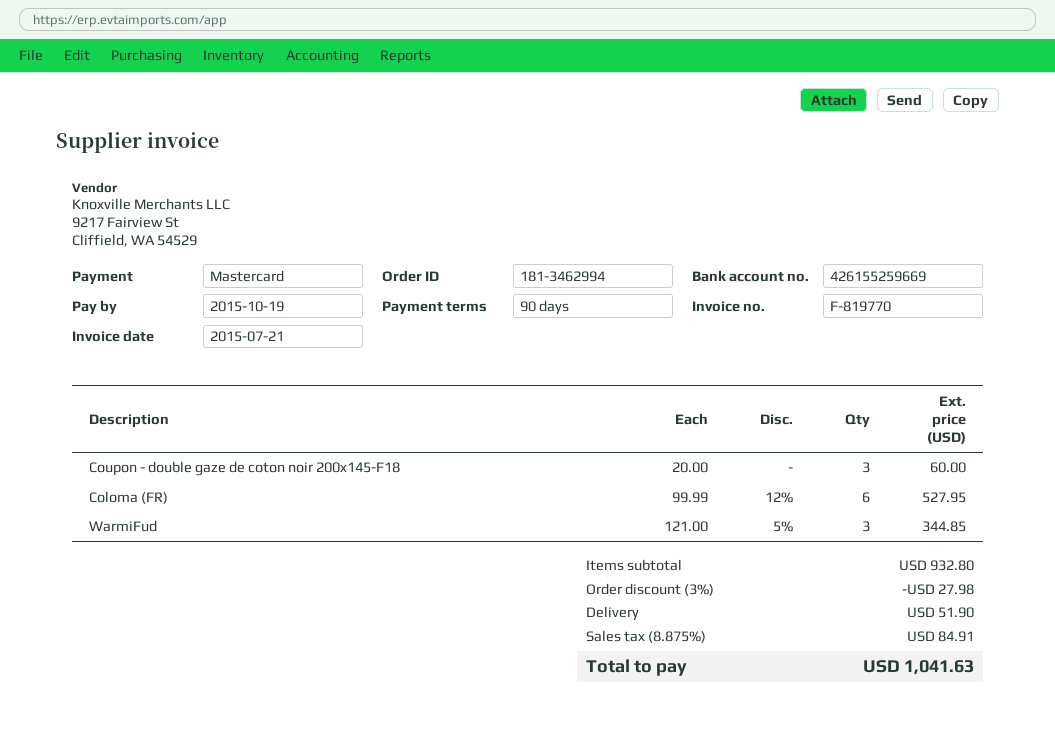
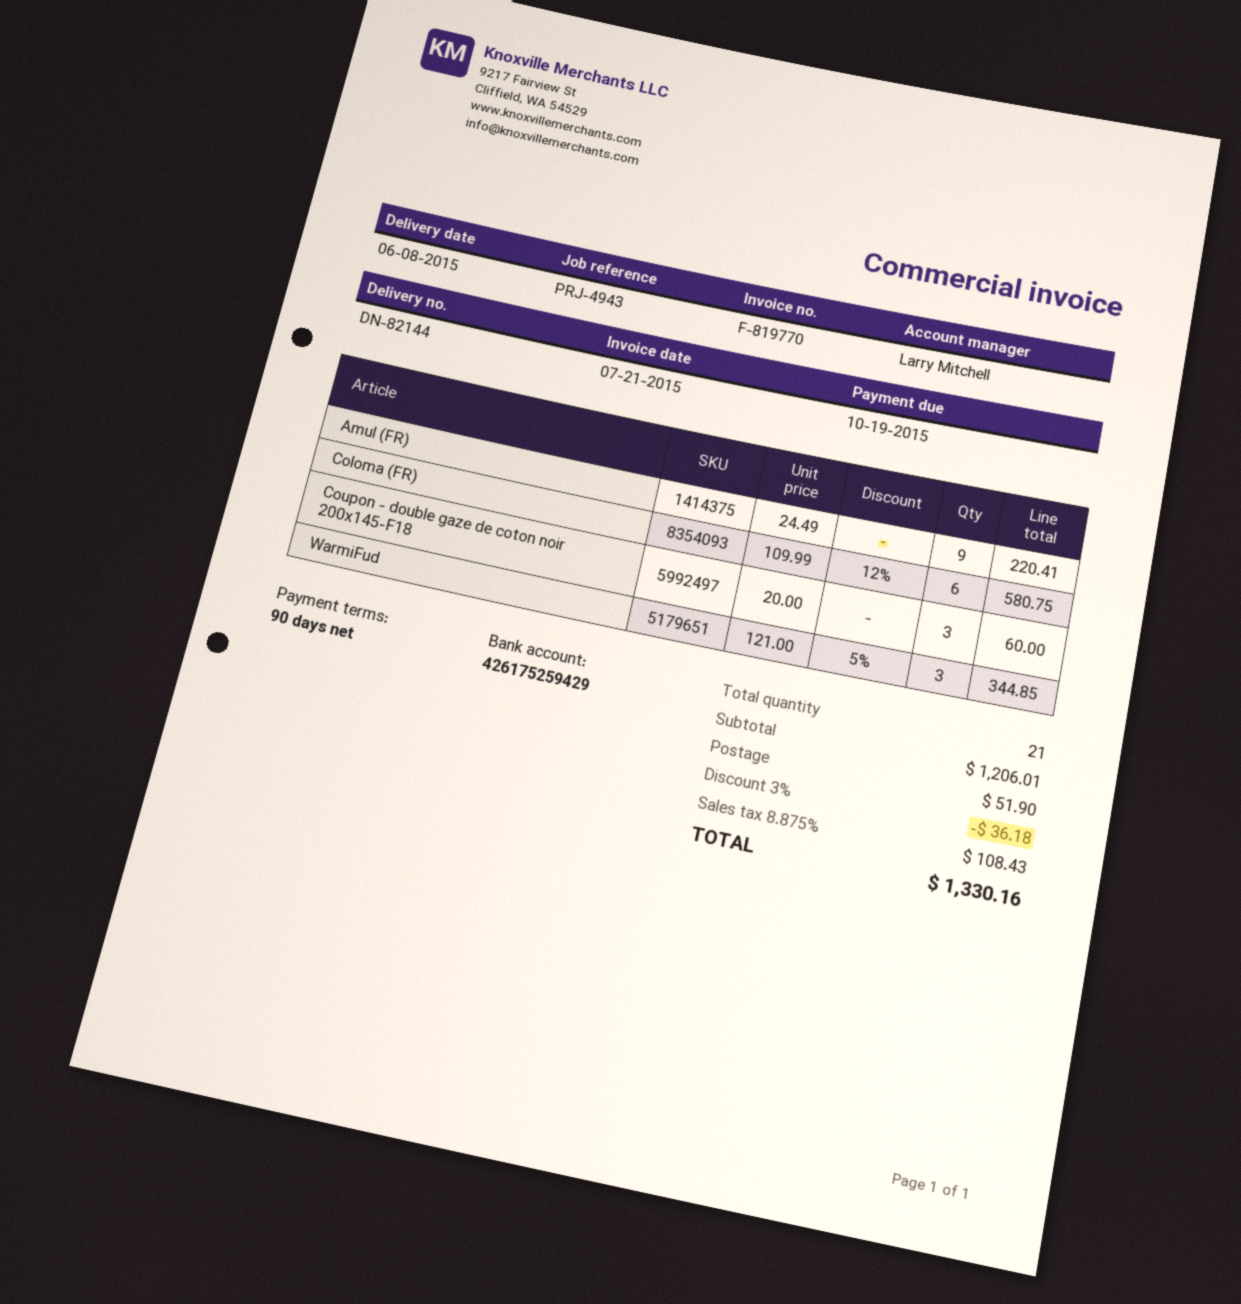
bank account: 426155259669 -> 426175259429
Coloma (FR): 6 x 99.99 - 12% = 527.95 -> 6 x 109.99 - 12% = 580.75
Amul (FR): none -> 9 x 24.49 = 220.41
subtotal: 932.80 -> 1206.01
discount: 3% = 27.98 -> 3% = 36.18
tax: 8.875% = 84.91 -> 8.875% = 108.43
total: 1041.63 -> 1330.16

